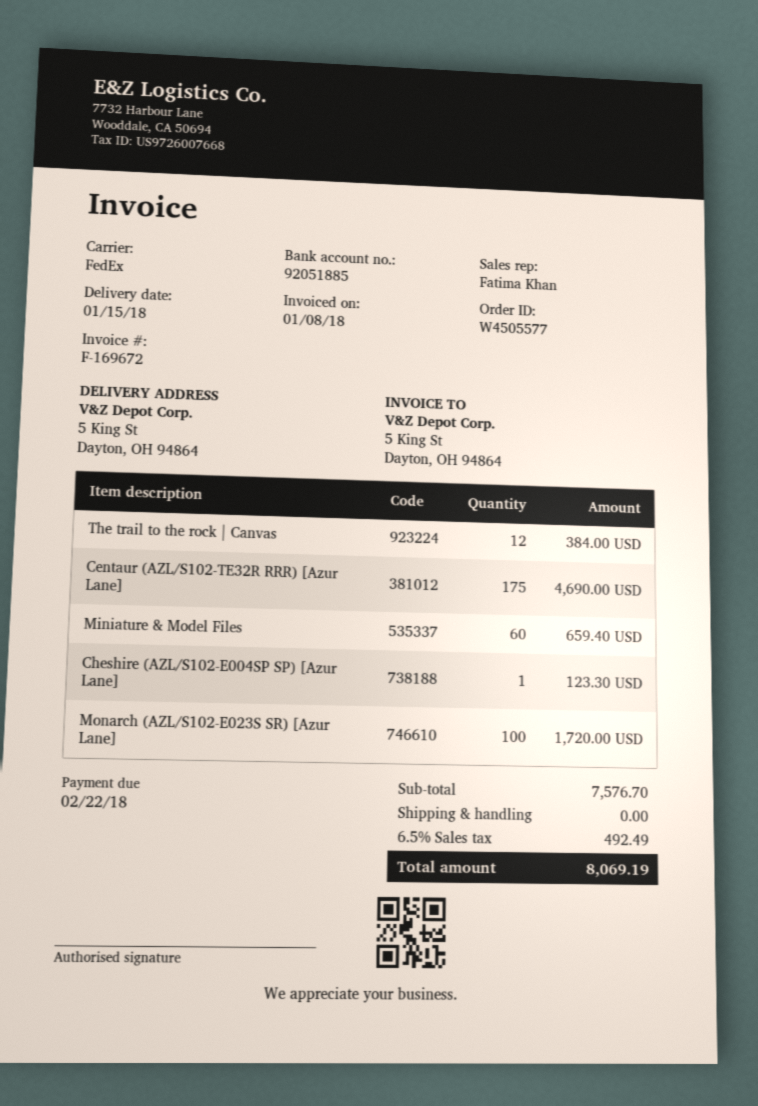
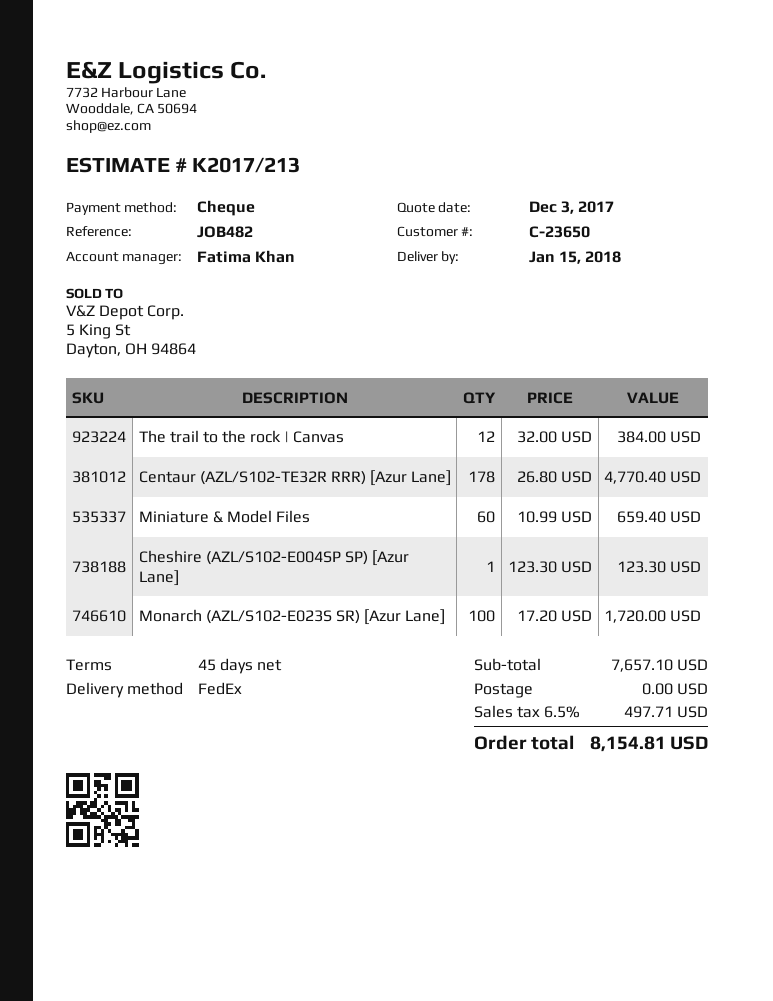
Centaur (AZL/S102-TE32R RRR) [Azur Lane]: 175 for 4690.00 -> 178 for 4770.40
subtotal: 7576.70 -> 7657.10
tax: 6.5% = 492.49 -> 6.5% = 497.71
total: 8069.19 -> 8154.81

